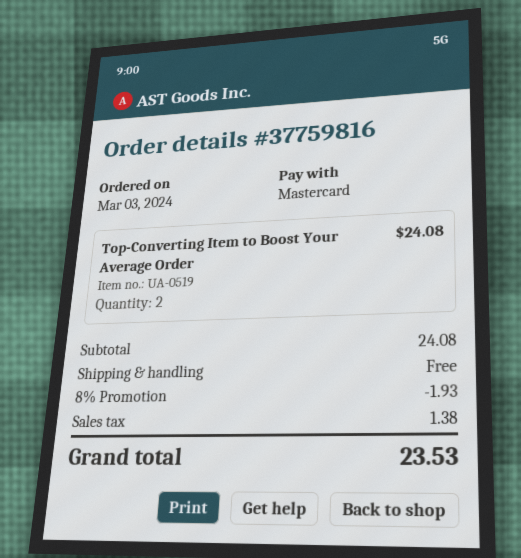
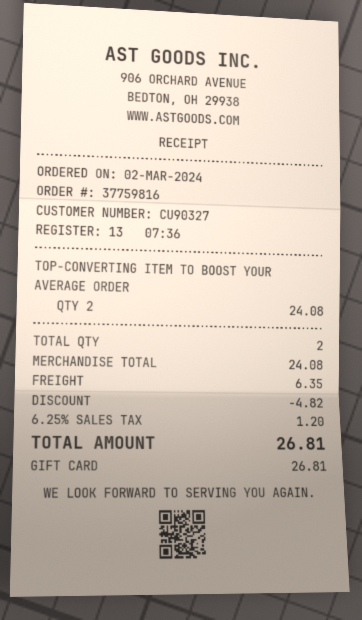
order date: 2024-03-03 -> 2024-03-02
payment method: Mastercard -> gift card
discount: 1.93 -> 4.82
shipping: 0.00 -> 6.35
tax: 1.38 -> 1.20
total: 23.53 -> 26.81

